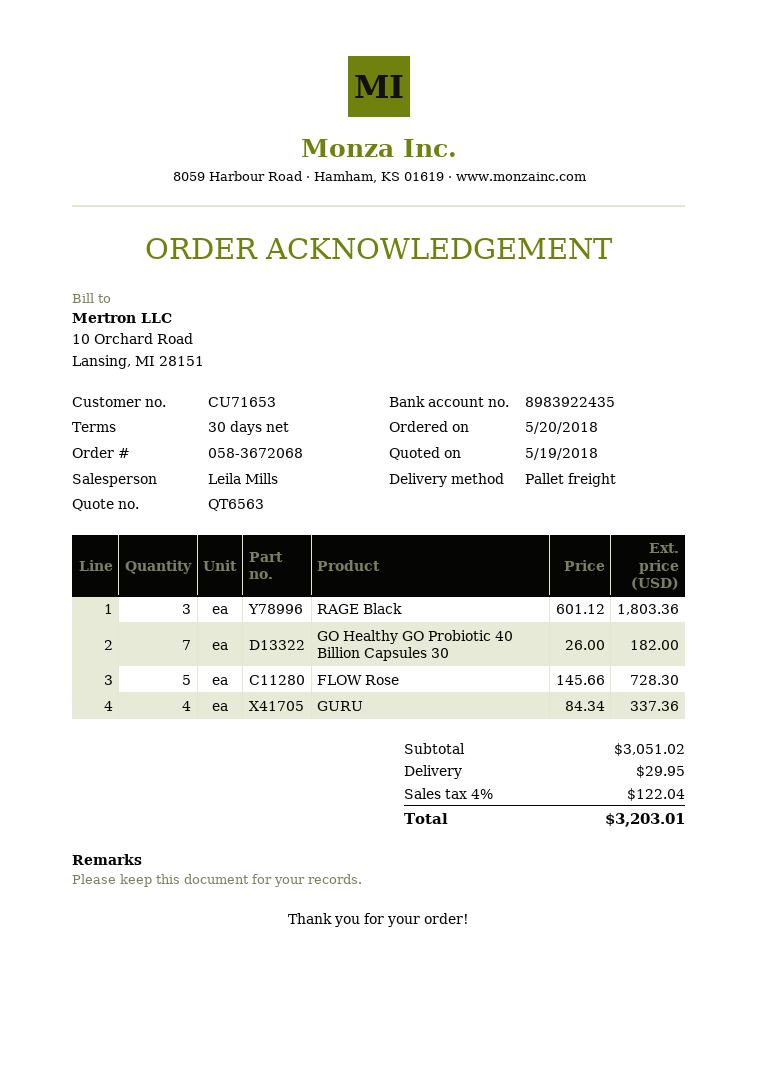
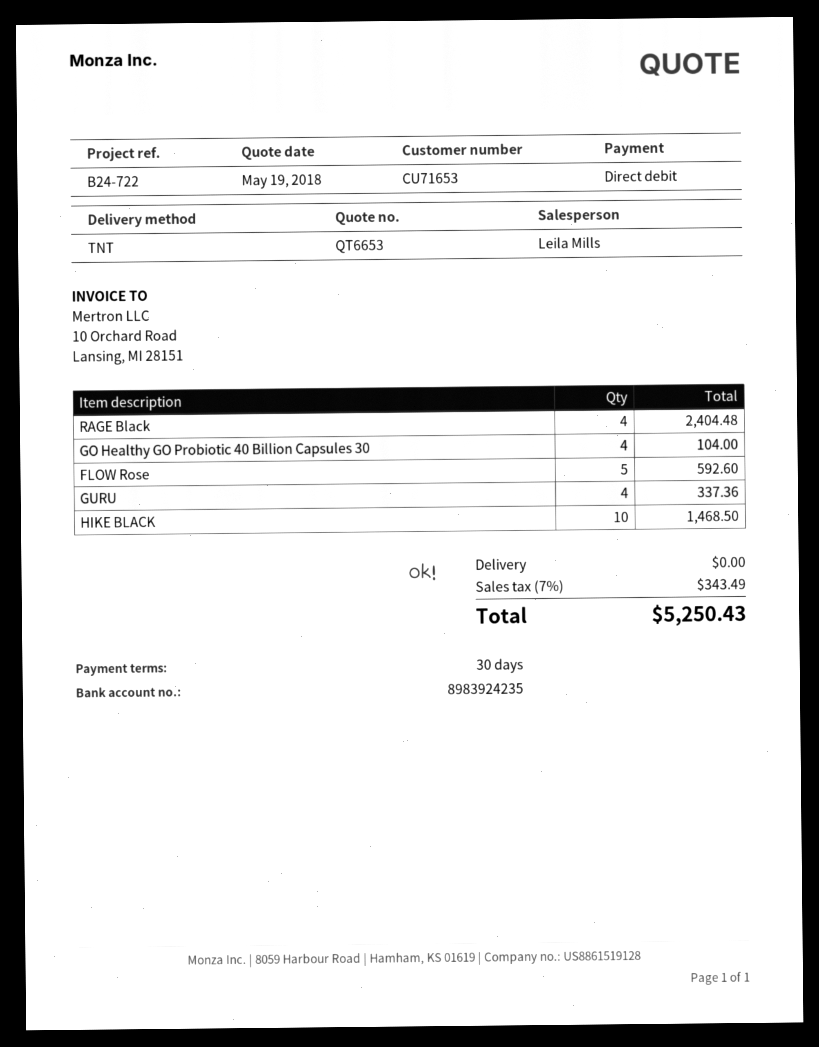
quote number: QT6563 -> QT6653
bank account: 8983922435 -> 8983924235
shipping method: pallet freight -> TNT
RAGE Black: 3 for 1803.36 -> 4 for 2404.48
GO Healthy GO Probiotic 40 Billion Capsules 30: 7 for 182.00 -> 4 for 104.00
FLOW Rose: 5 for 728.30 -> 5 for 592.60
HIKE BLACK: none -> 10 for 1468.50
shipping: 29.95 -> 0.00
tax: 4% = 122.04 -> 7% = 343.49
total: 3203.01 -> 5250.43

